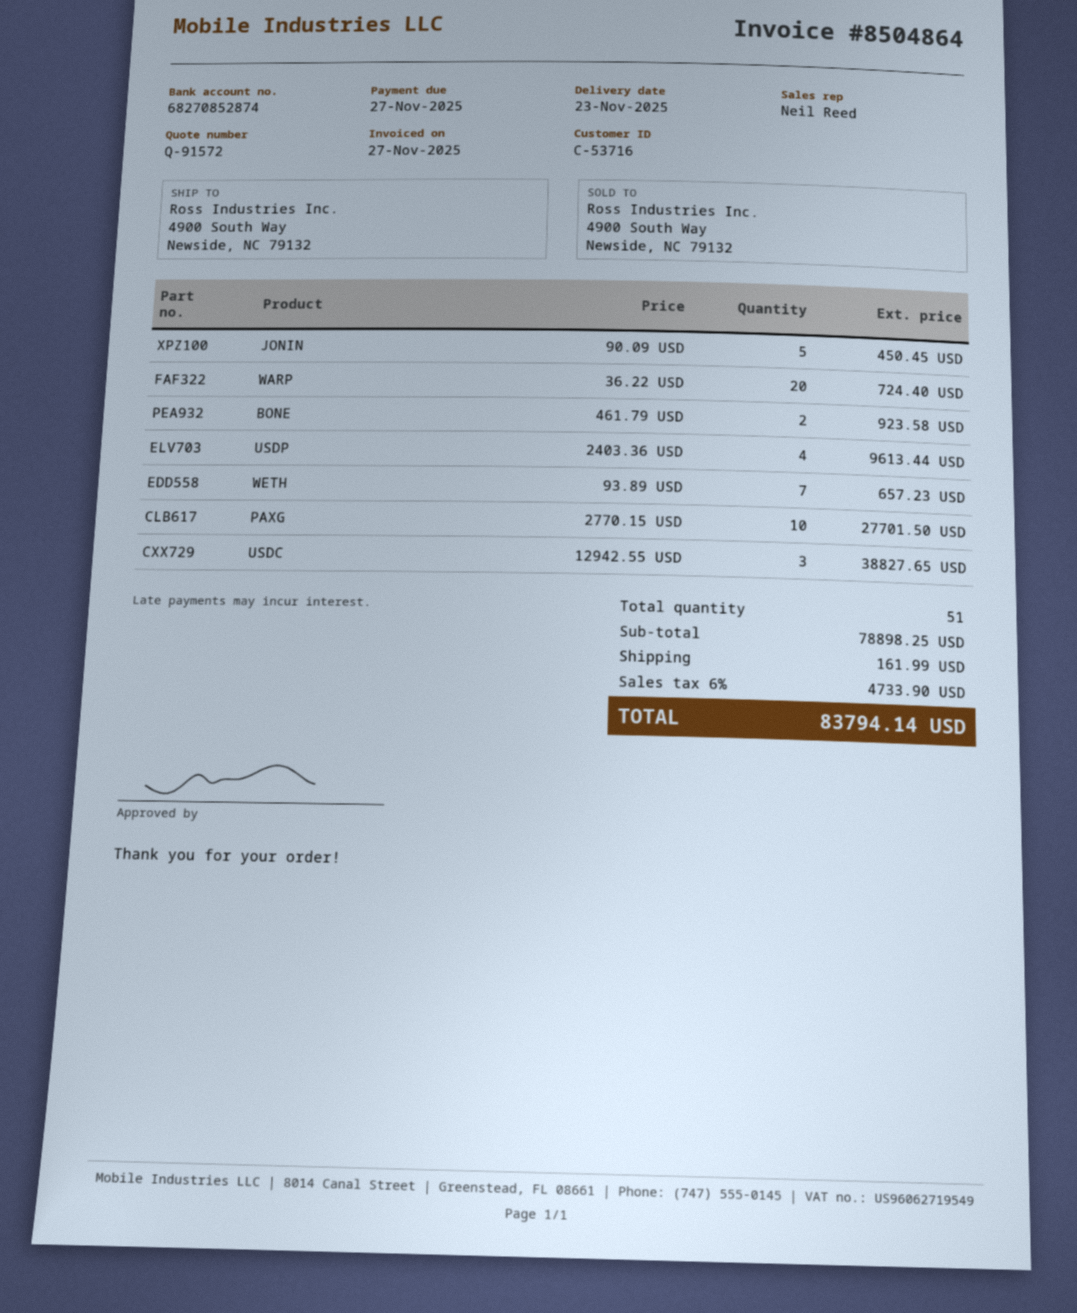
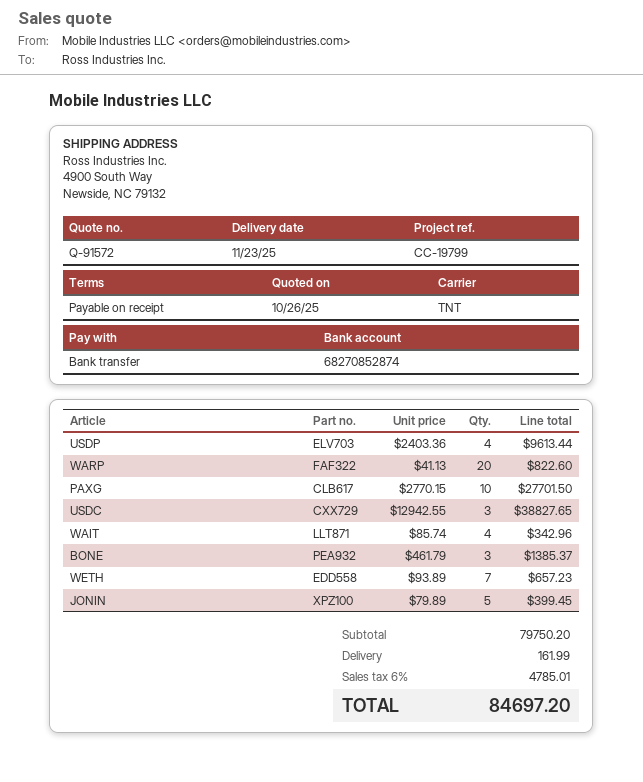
JONIN: 5 x 90.09 = 450.45 -> 5 x 79.89 = 399.45
WARP: 20 x 36.22 = 724.40 -> 20 x 41.13 = 822.60
BONE: 2 x 461.79 = 923.58 -> 3 x 461.79 = 1385.37
WAIT: none -> 4 x 85.74 = 342.96
subtotal: 78898.25 -> 79750.20
tax: 6% = 4733.90 -> 6% = 4785.01
total: 83794.14 -> 84697.20

